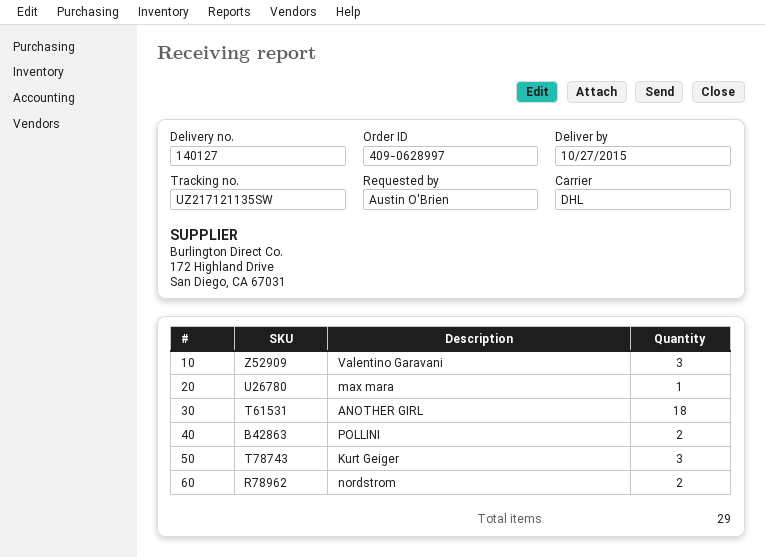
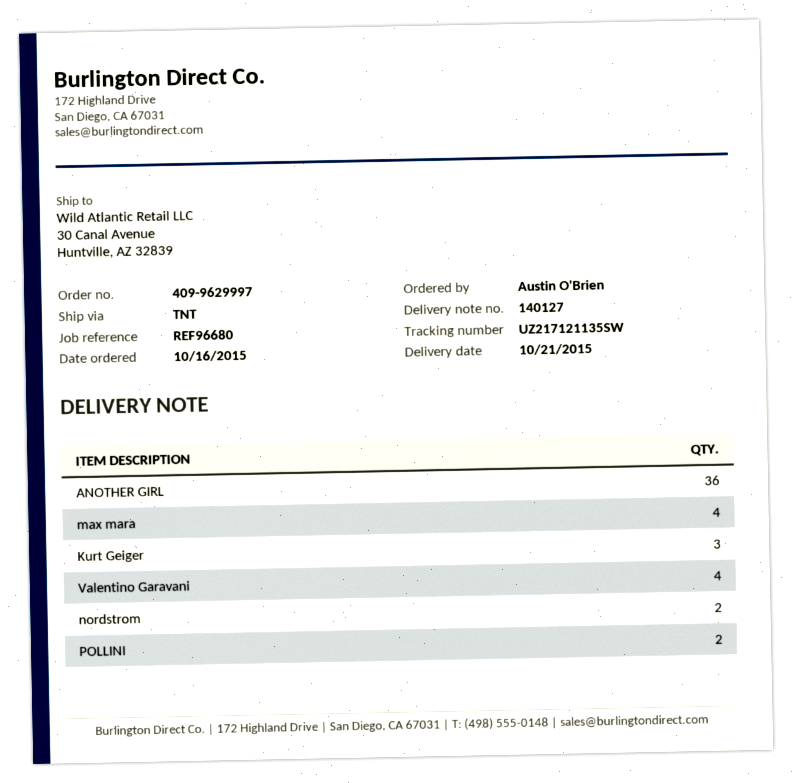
order number: 409-0628997 -> 409-9629997
delivery date: 2015-10-27 -> 2015-10-21
shipping method: DHL -> TNT
Valentino Garavani: 3 -> 4
max mara: 1 -> 4
ANOTHER GIRL: 18 -> 36

